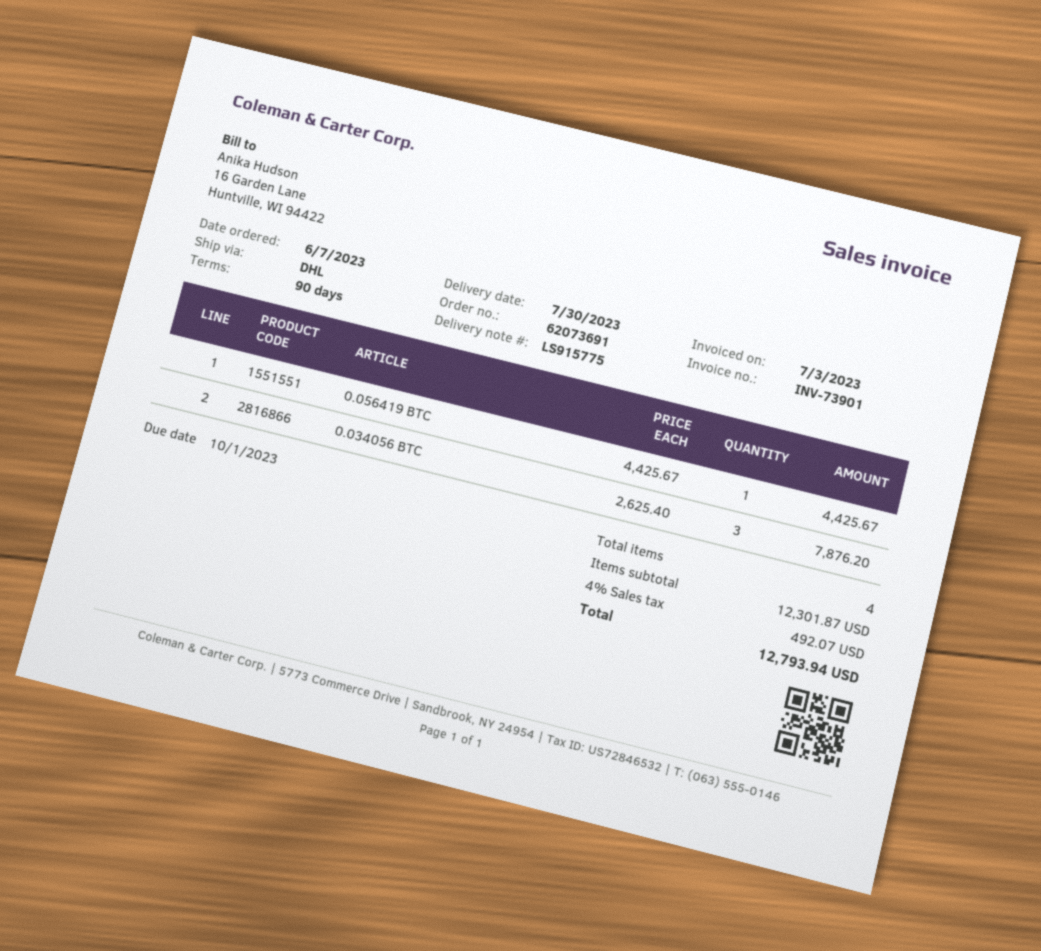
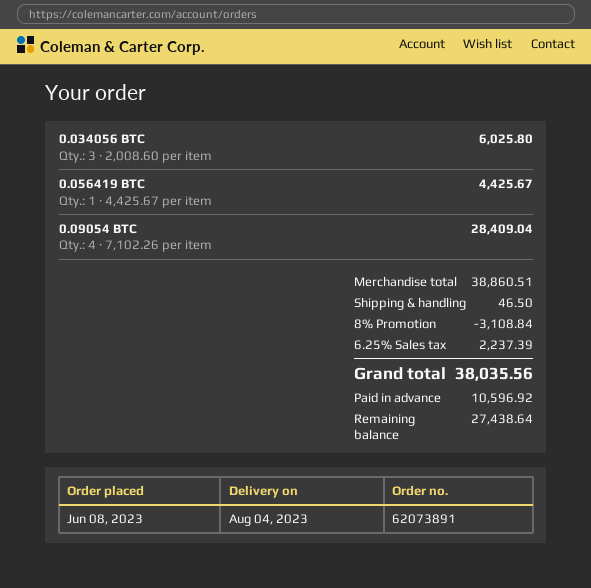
order number: 62073691 -> 62073891
order date: 2023-06-07 -> 2023-06-08
delivery date: 2023-07-30 -> 2023-08-04
0.034056 BTC: 3 x 2625.40 = 7876.20 -> 3 x 2008.60 = 6025.80
0.09054 BTC: none -> 4 x 7102.26 = 28409.04
subtotal: 12301.87 -> 38860.51
discount: none -> 8% = 3108.84
shipping: none -> 46.50
tax: 4% = 492.07 -> 6.25% = 2237.39
total: 12793.94 -> 38035.56

